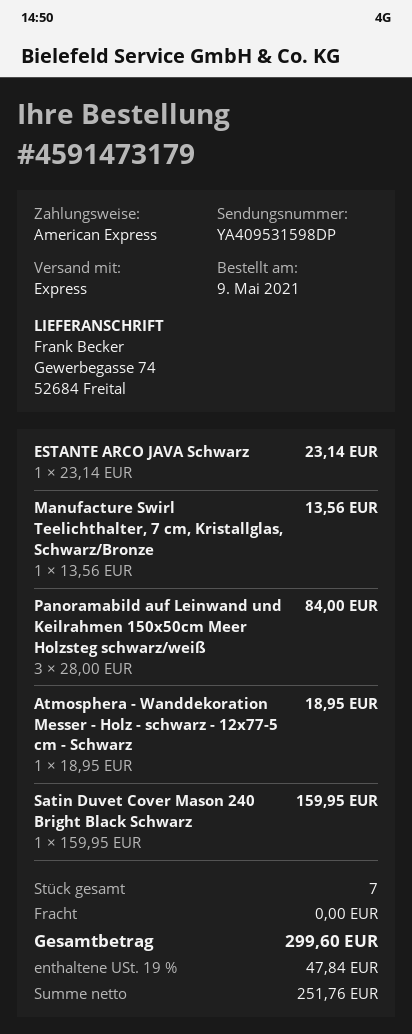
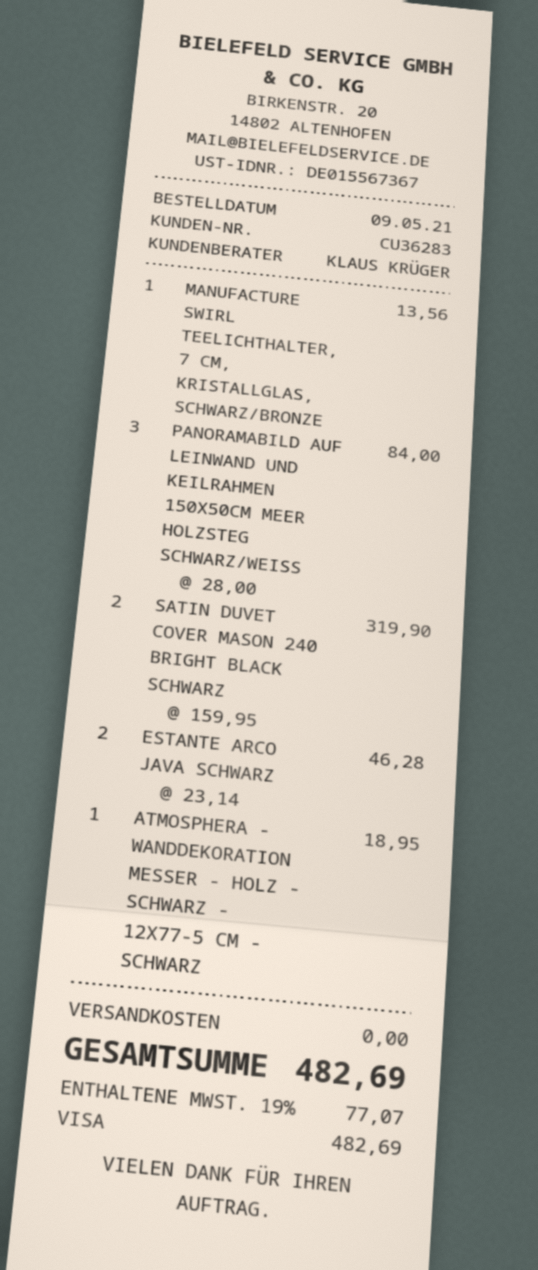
payment method: American Express -> Visa
ESTANTE ARCO JAVA Schwarz: 1 x 23.14 = 23.14 -> 2 x 23.14 = 46.28
Satin Duvet Cover Mason 240 Bright Black Schwarz: 1 x 159.95 = 159.95 -> 2 x 159.95 = 319.90
tax: 19% = 47.84 -> 19% = 77.07
total: 299.60 -> 482.69

